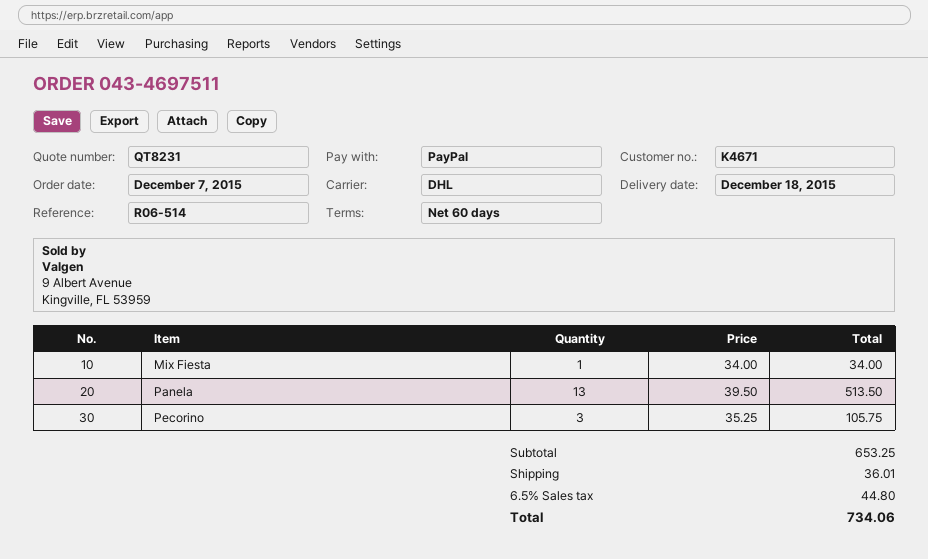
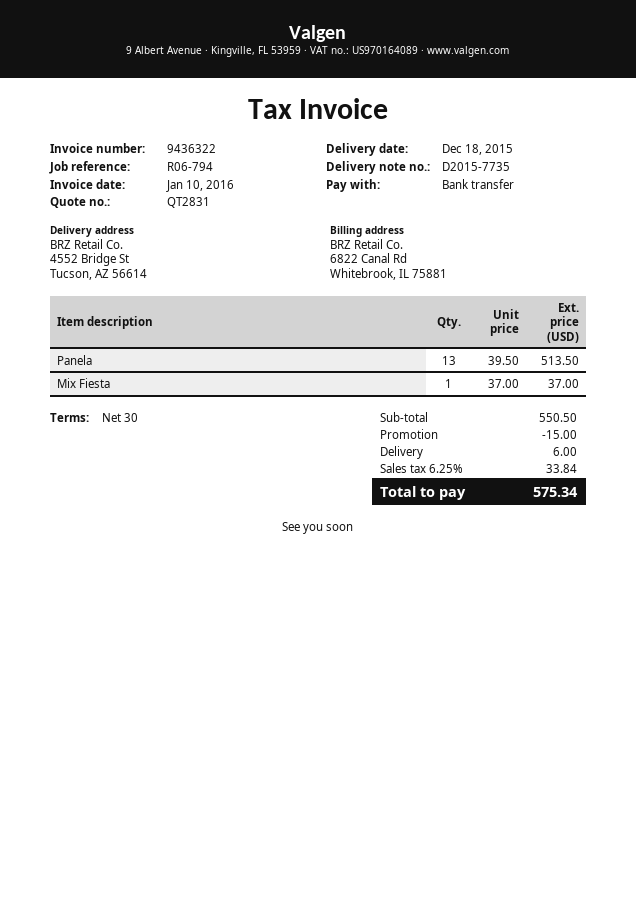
quote number: QT8231 -> QT2831
payment terms: 60 days -> 30 days
reference: R06-514 -> R06-794
payment method: PayPal -> bank transfer
Mix Fiesta: 1 x 34.00 = 34.00 -> 1 x 37.00 = 37.00
Pecorino: 3 x 35.25 = 105.75 -> none
subtotal: 653.25 -> 550.50
discount: none -> 15.00
shipping: 36.01 -> 6.00
tax: 6.5% = 44.80 -> 6.25% = 33.84
total: 734.06 -> 575.34

